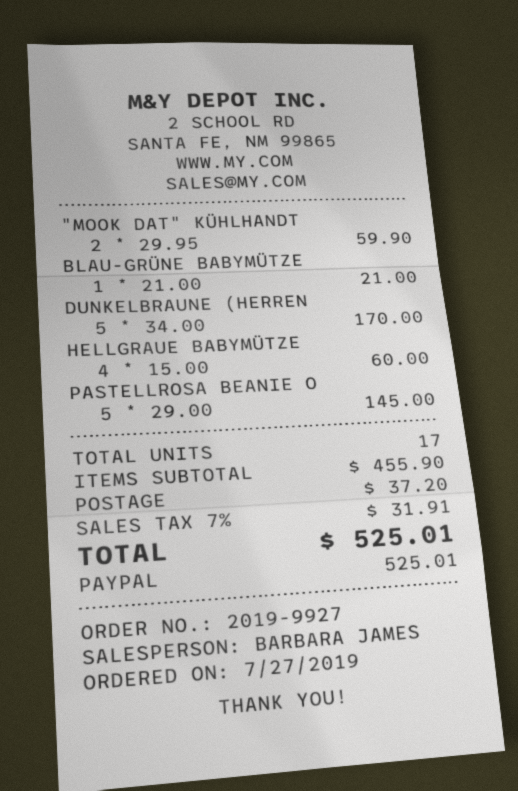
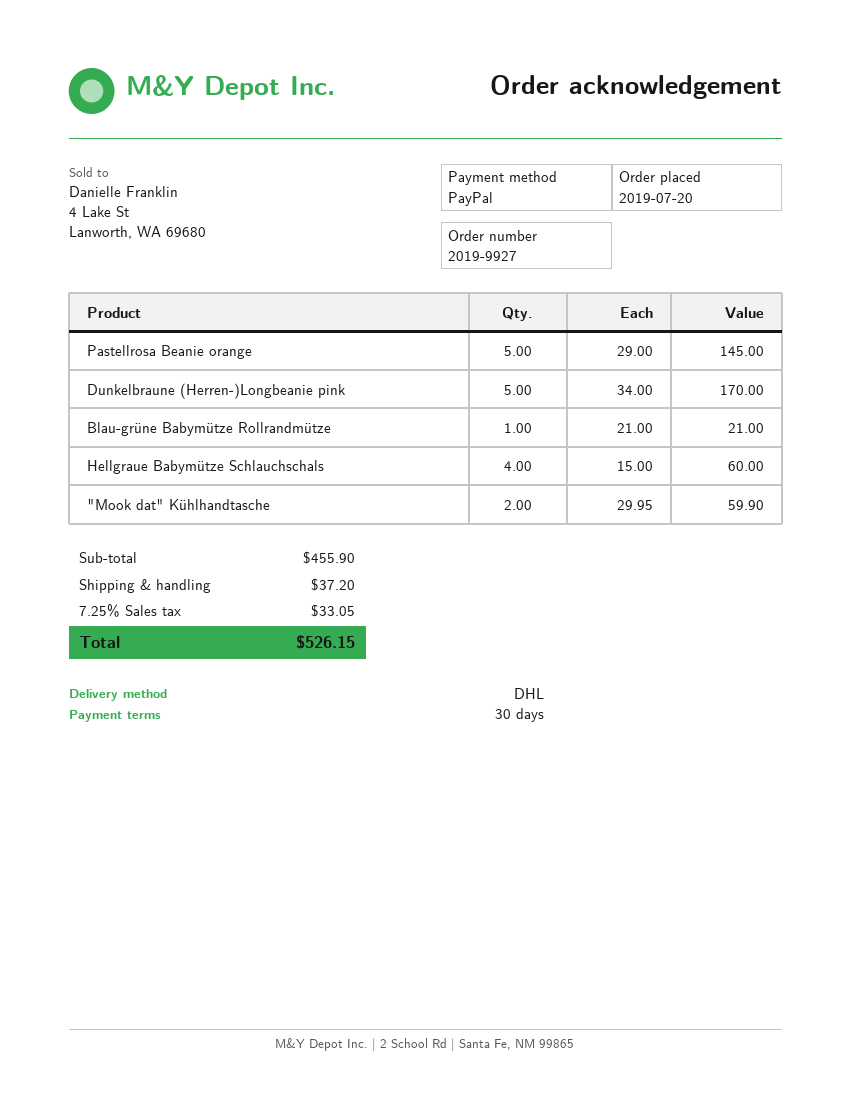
order date: 2019-07-27 -> 2019-07-20
tax: 7% = 31.91 -> 7.25% = 33.05
total: 525.01 -> 526.15

